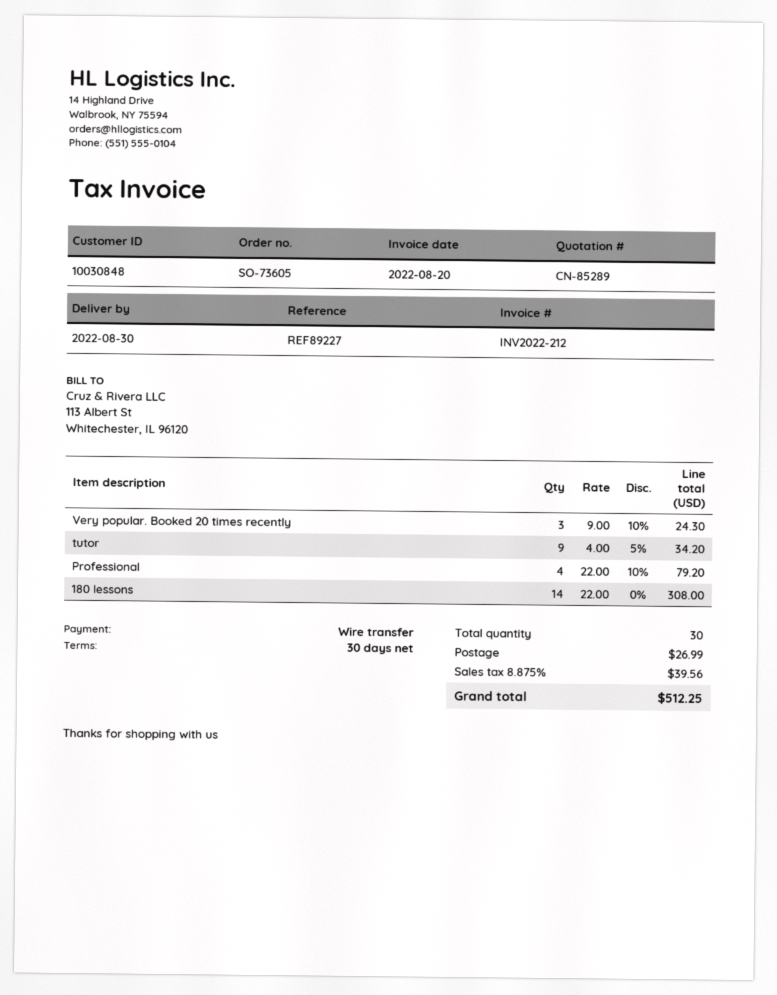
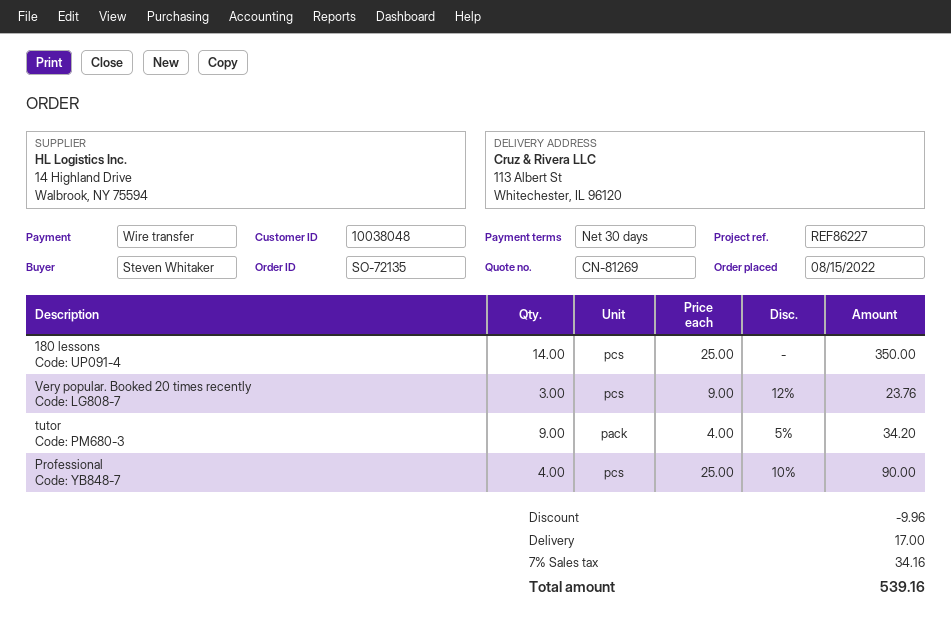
quote number: CN-85289 -> CN-81269
order number: SO-73605 -> SO-72135
customer number: 10030848 -> 10038048
reference: REF89227 -> REF86227
Very popular. Booked 20 times recently: 3 x 9.00 - 10% = 24.30 -> 3 x 9.00 - 12% = 23.76
Professional: 4 x 22.00 - 10% = 79.20 -> 4 x 25.00 - 10% = 90.00
180 lessons: 14 x 22.00 = 308.00 -> 14 x 25.00 = 350.00
discount: none -> 9.96
shipping: 26.99 -> 17.00
tax: 8.875% = 39.56 -> 7% = 34.16
total: 512.25 -> 539.16

